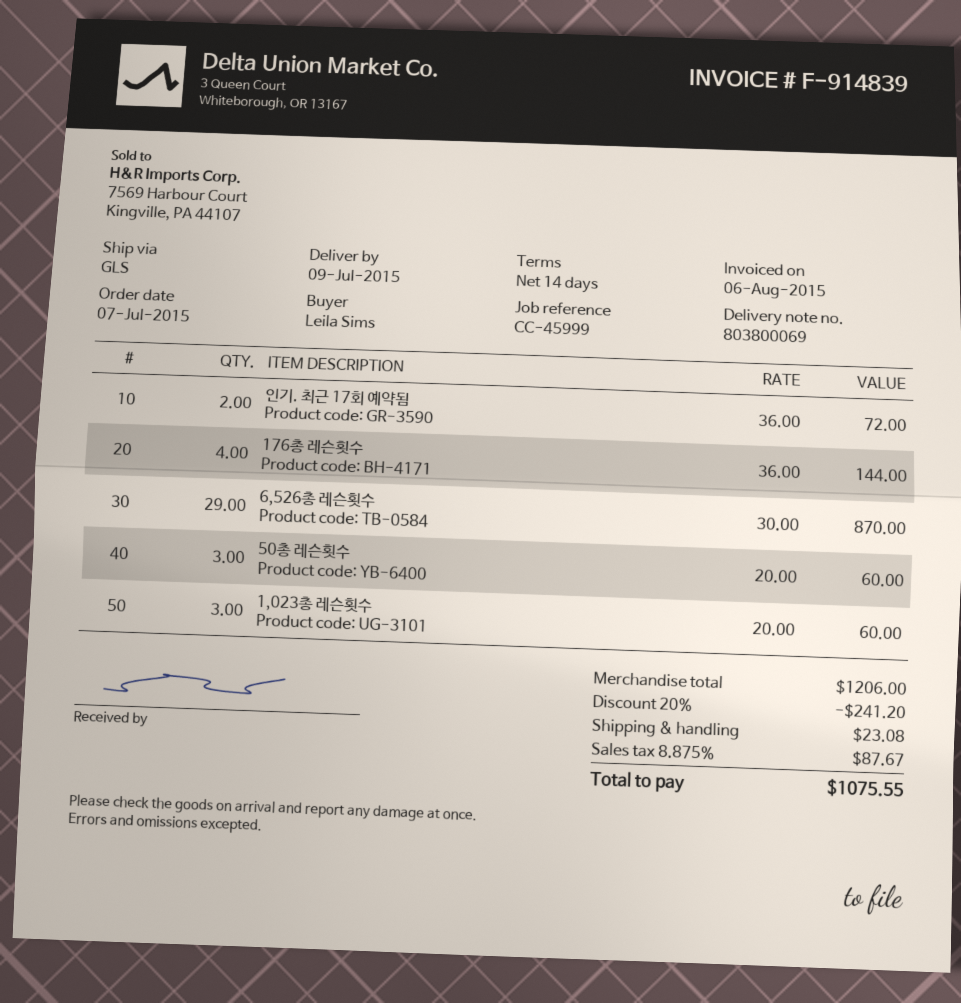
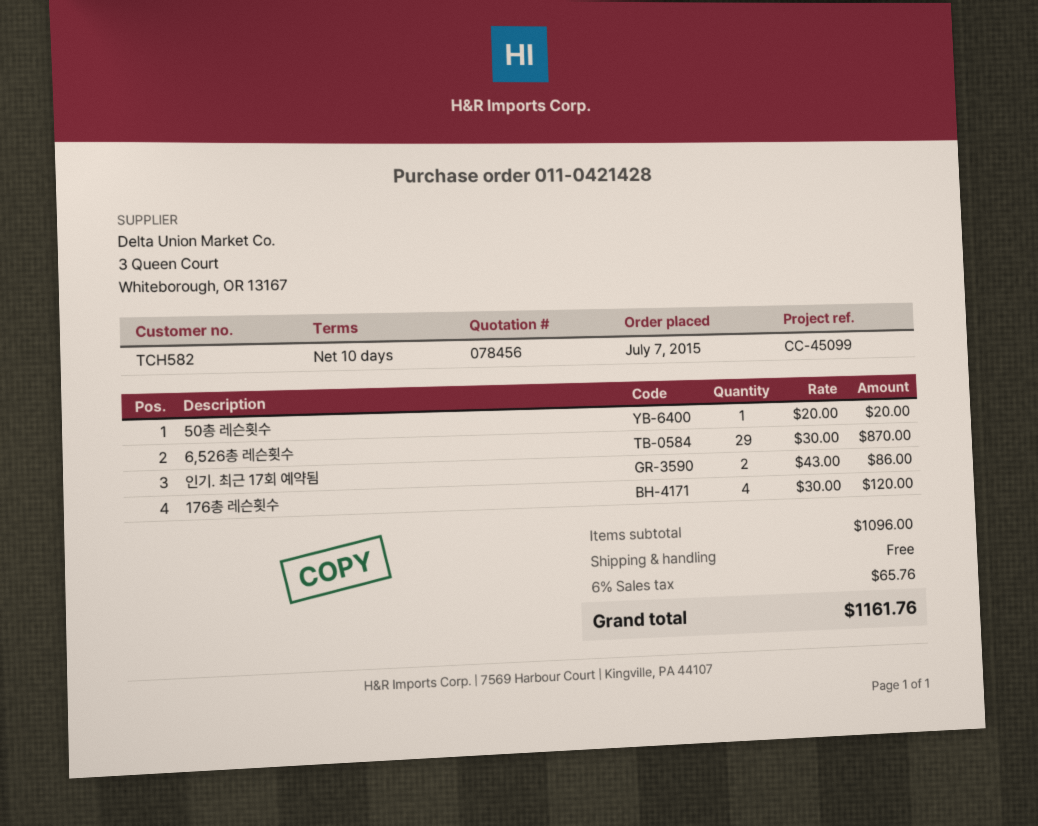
payment terms: 14 days -> 10 days
reference: CC-45999 -> CC-45099
인기. 최근 17회 예약됨: 2 x 36.00 = 72.00 -> 2 x 43.00 = 86.00
176총 레슨횟수: 4 x 36.00 = 144.00 -> 4 x 30.00 = 120.00
50총 레슨횟수: 3 x 20.00 = 60.00 -> 1 x 20.00 = 20.00
1,023총 레슨횟수: 3 x 20.00 = 60.00 -> none
subtotal: 1206.00 -> 1096.00
discount: 20% = 241.20 -> none
shipping: 23.08 -> 0.00
tax: 8.875% = 87.67 -> 6% = 65.76
total: 1075.55 -> 1161.76

